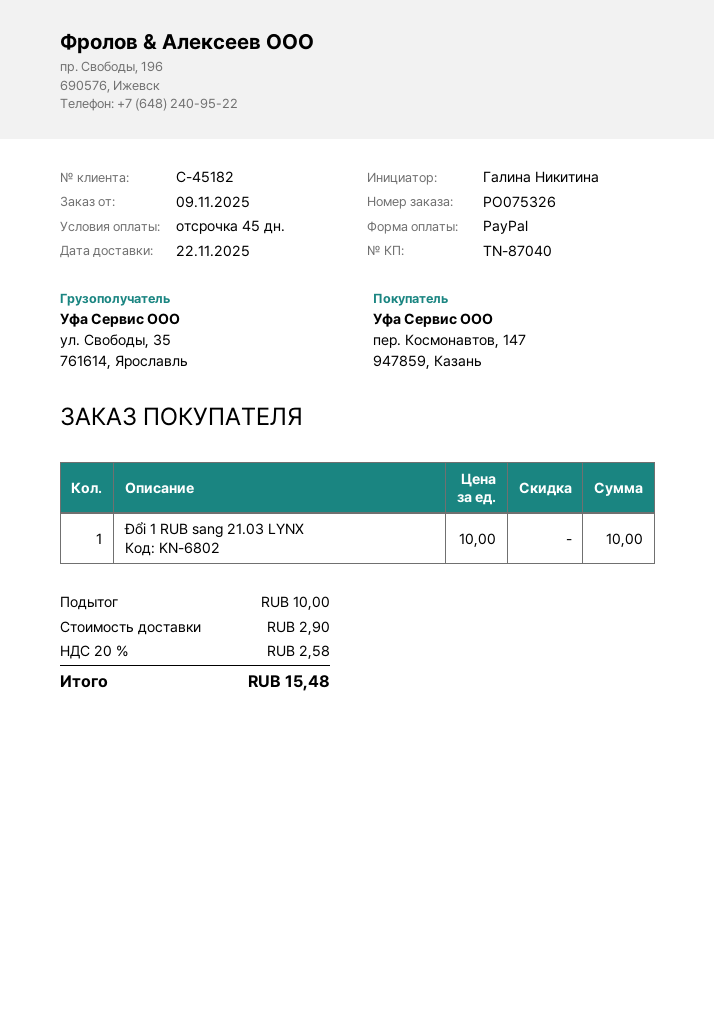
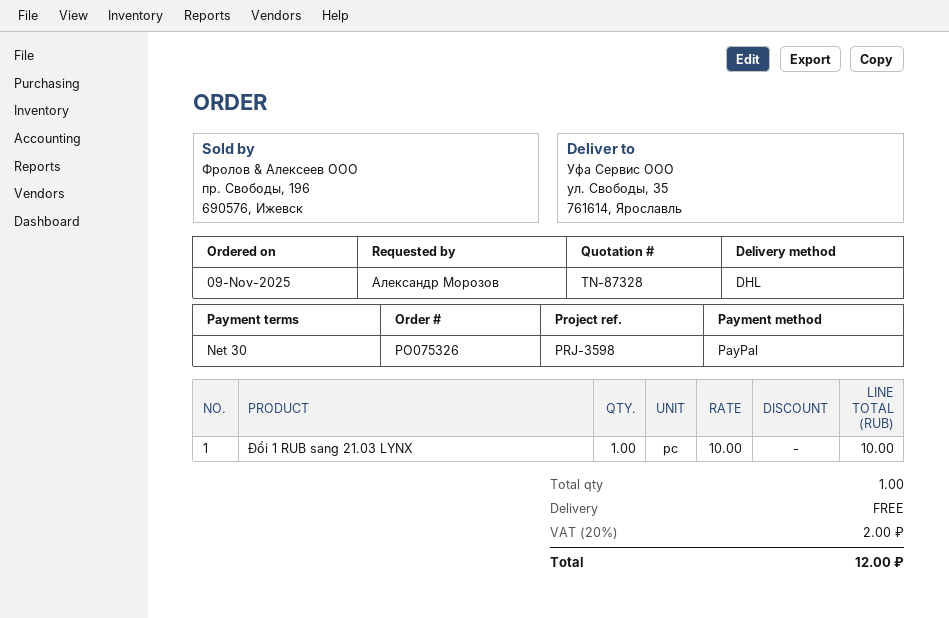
quote number: TN-87040 -> TN-87328
payment terms: 45 days -> 30 days
ordered by: Галина Никитина -> Александр Морозов
shipping: 2.90 -> 0.00
tax: 20% = 2.58 -> 20% = 2.00
total: 15.48 -> 12.00

